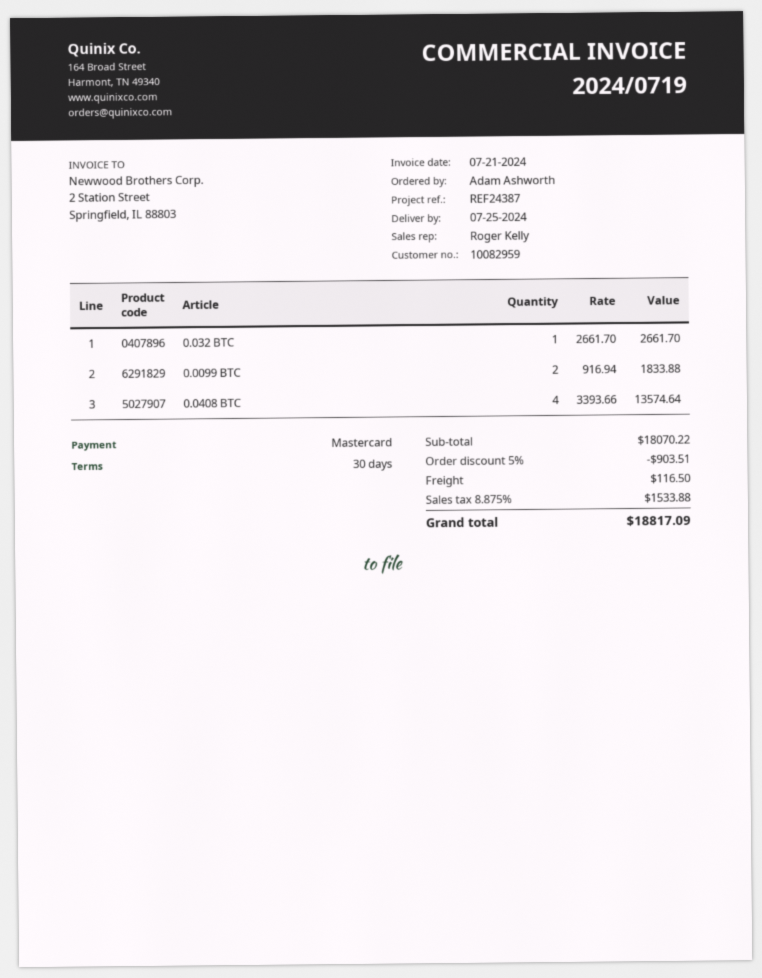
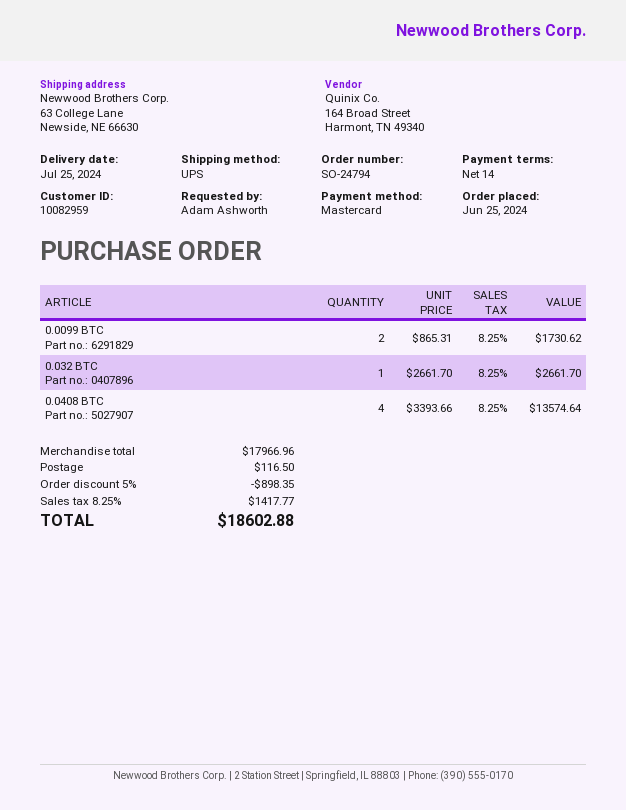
payment terms: 30 days -> 14 days
0.0099 BTC: 2 x 916.94 = 1833.88 -> 2 x 865.31 = 1730.62
subtotal: 18070.22 -> 17966.96
discount: 5% = 903.51 -> 5% = 898.35
tax: 8.875% = 1533.88 -> 8.25% = 1417.77
total: 18817.09 -> 18602.88

